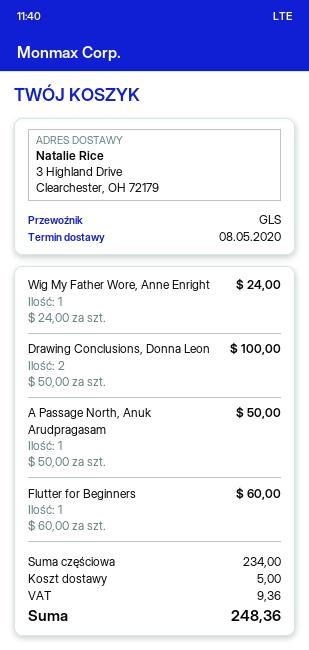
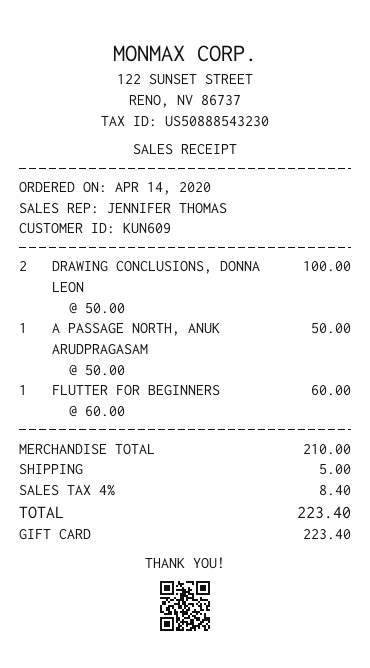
Wig My Father Wore, Anne Enright: 1 x 24.00 = 24.00 -> none
subtotal: 234.00 -> 210.00
tax: 9.36 -> 8.40
total: 248.36 -> 223.40

